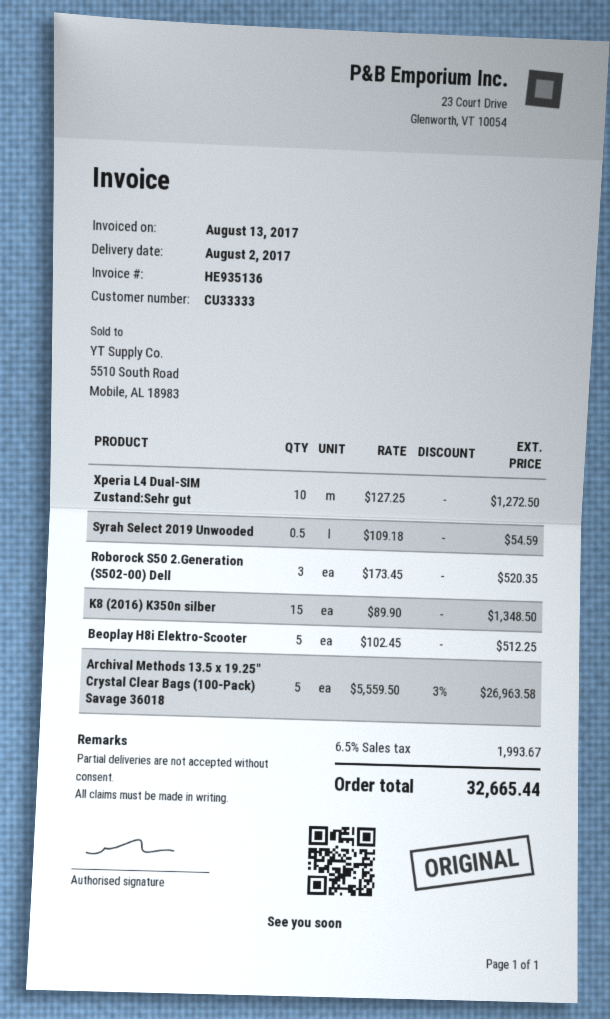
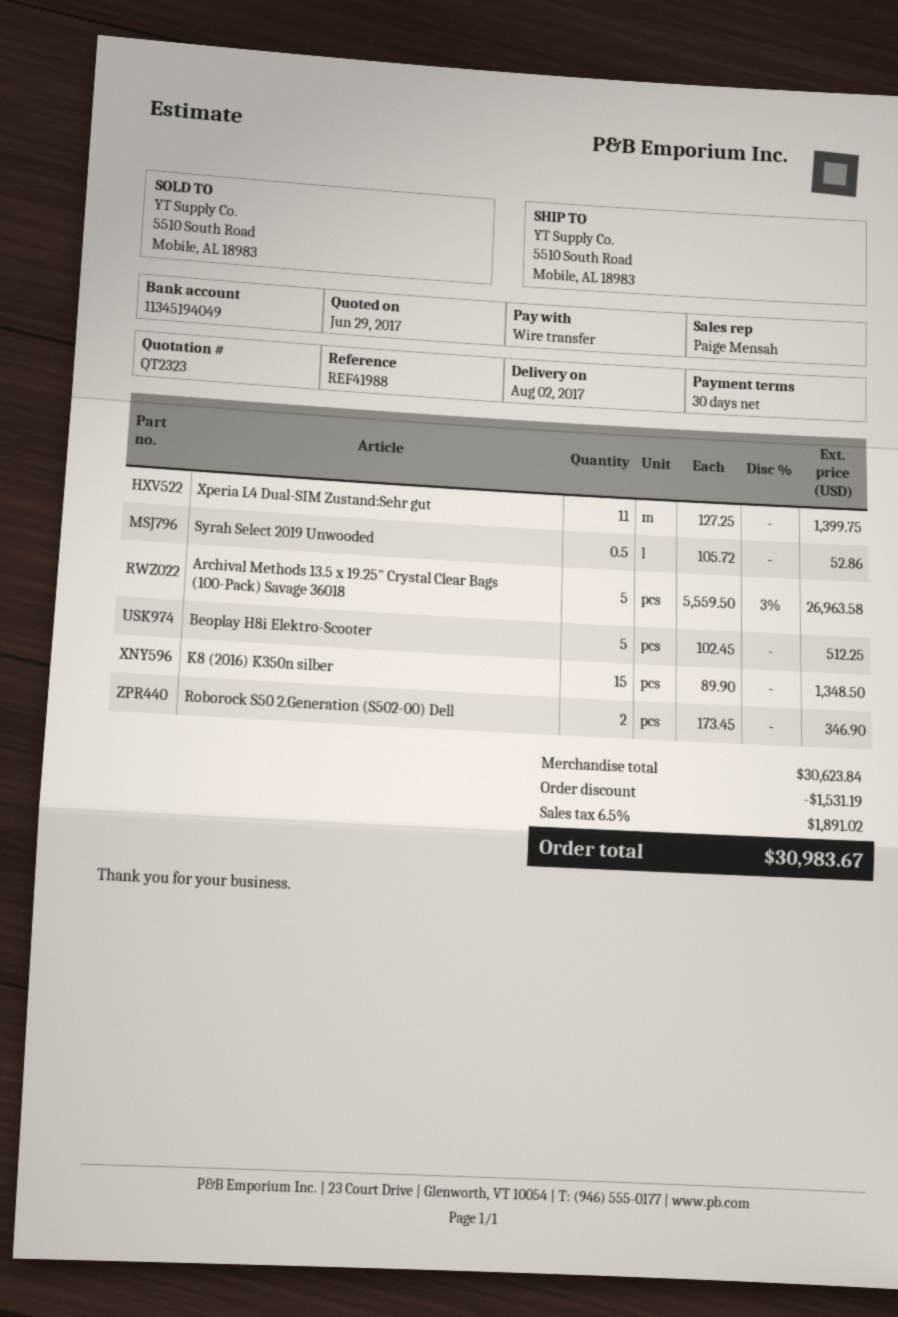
Xperia L4 Dual-SIM Zustand:Sehr gut: 10 x 127.25 = 1272.50 -> 11 x 127.25 = 1399.75
Syrah Select 2019 Unwooded: 0.5 x 109.18 = 54.59 -> 0.5 x 105.72 = 52.86
Roborock S50 2.Generation (S502-00) Dell: 3 x 173.45 = 520.35 -> 2 x 173.45 = 346.90
discount: none -> 1531.19
tax: 6.5% = 1993.67 -> 6.5% = 1891.02
total: 32665.44 -> 30983.67

